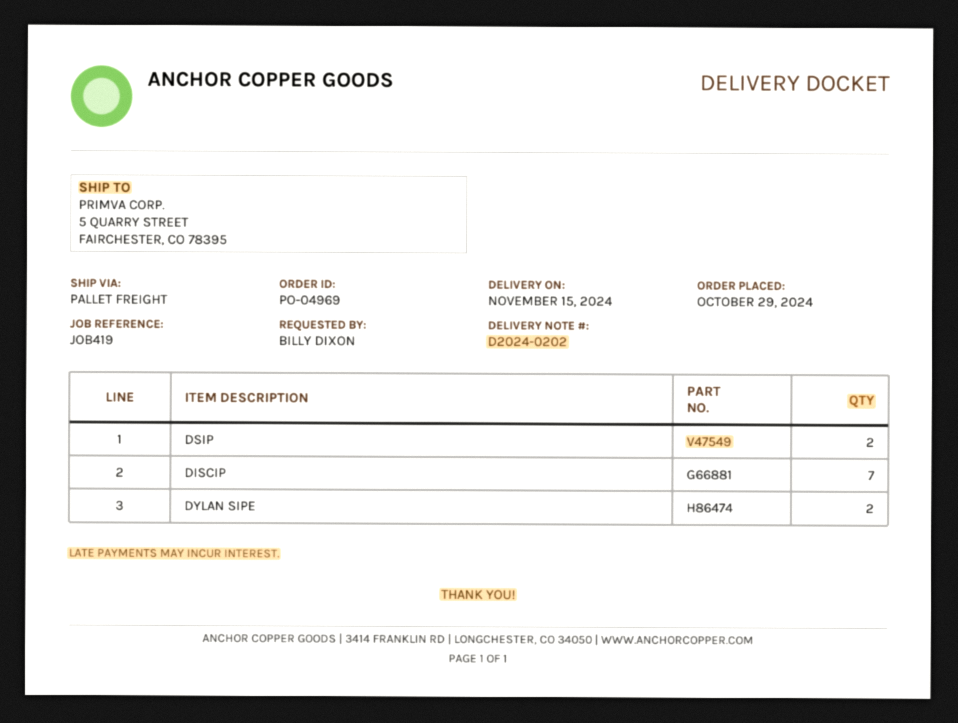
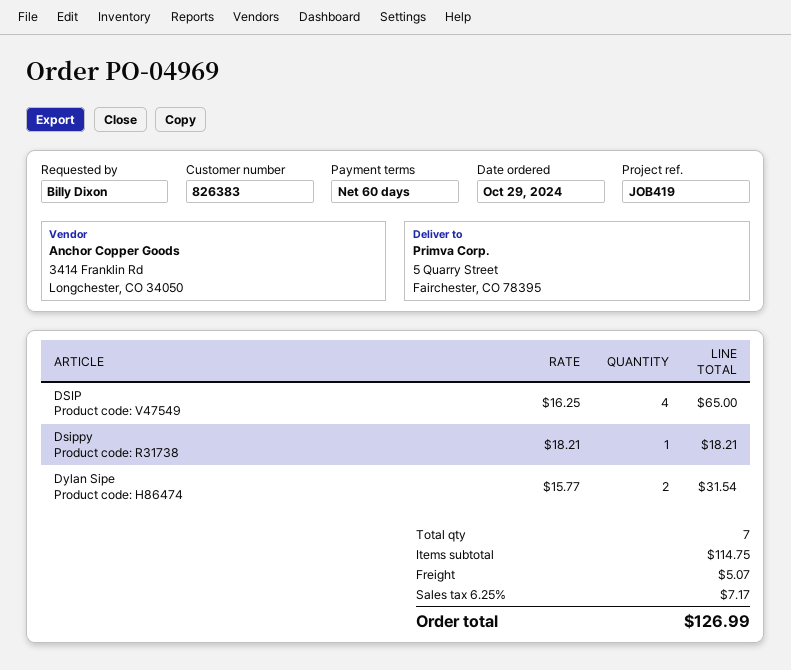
DSIP: 2 -> 4
DISCIP: 7 -> none
Dsippy: none -> 1

